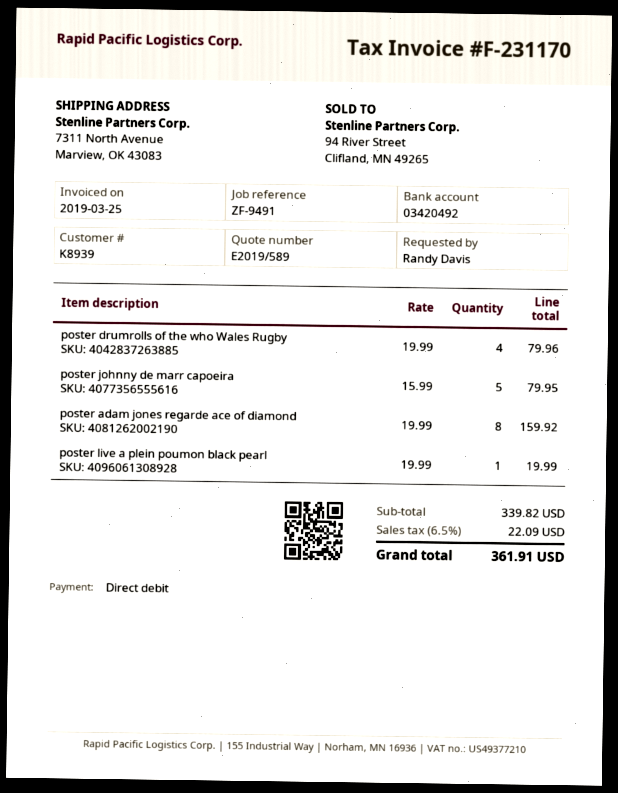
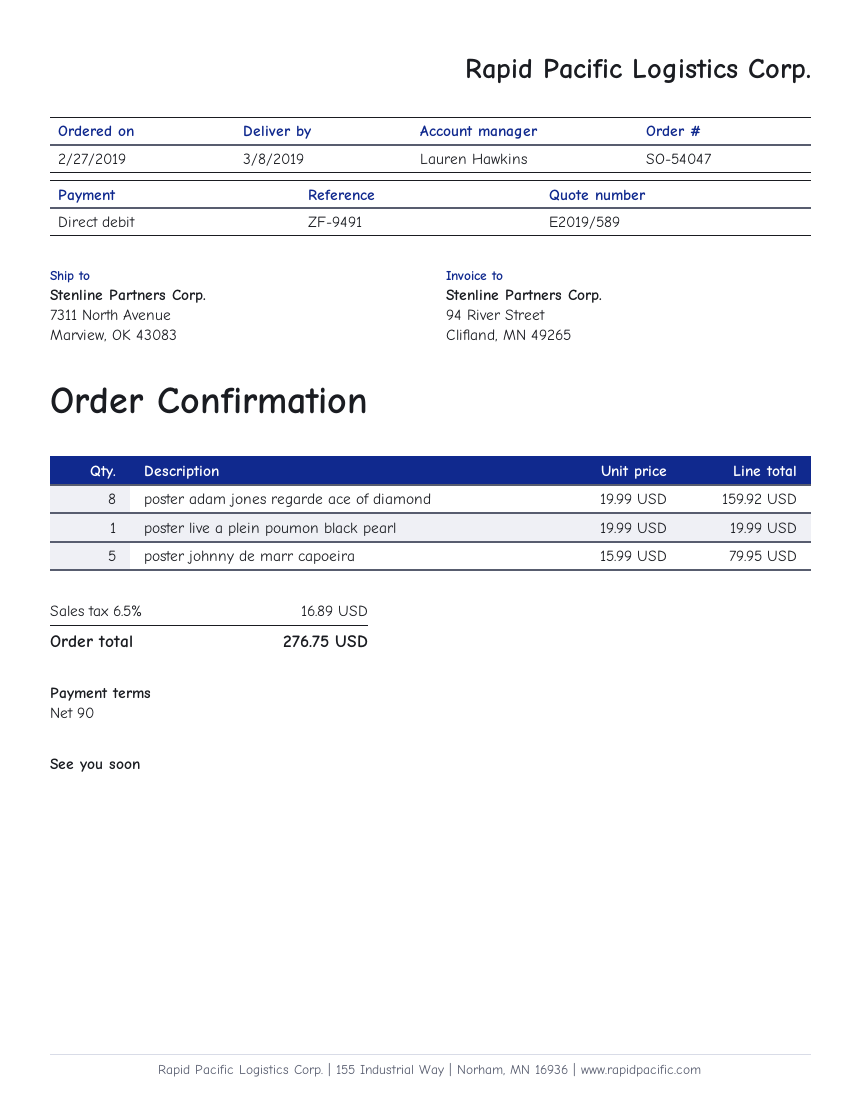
poster drumrolls of the who Wales Rugby: 4 x 19.99 = 79.96 -> none
tax: 6.5% = 22.09 -> 6.5% = 16.89
total: 361.91 -> 276.75

